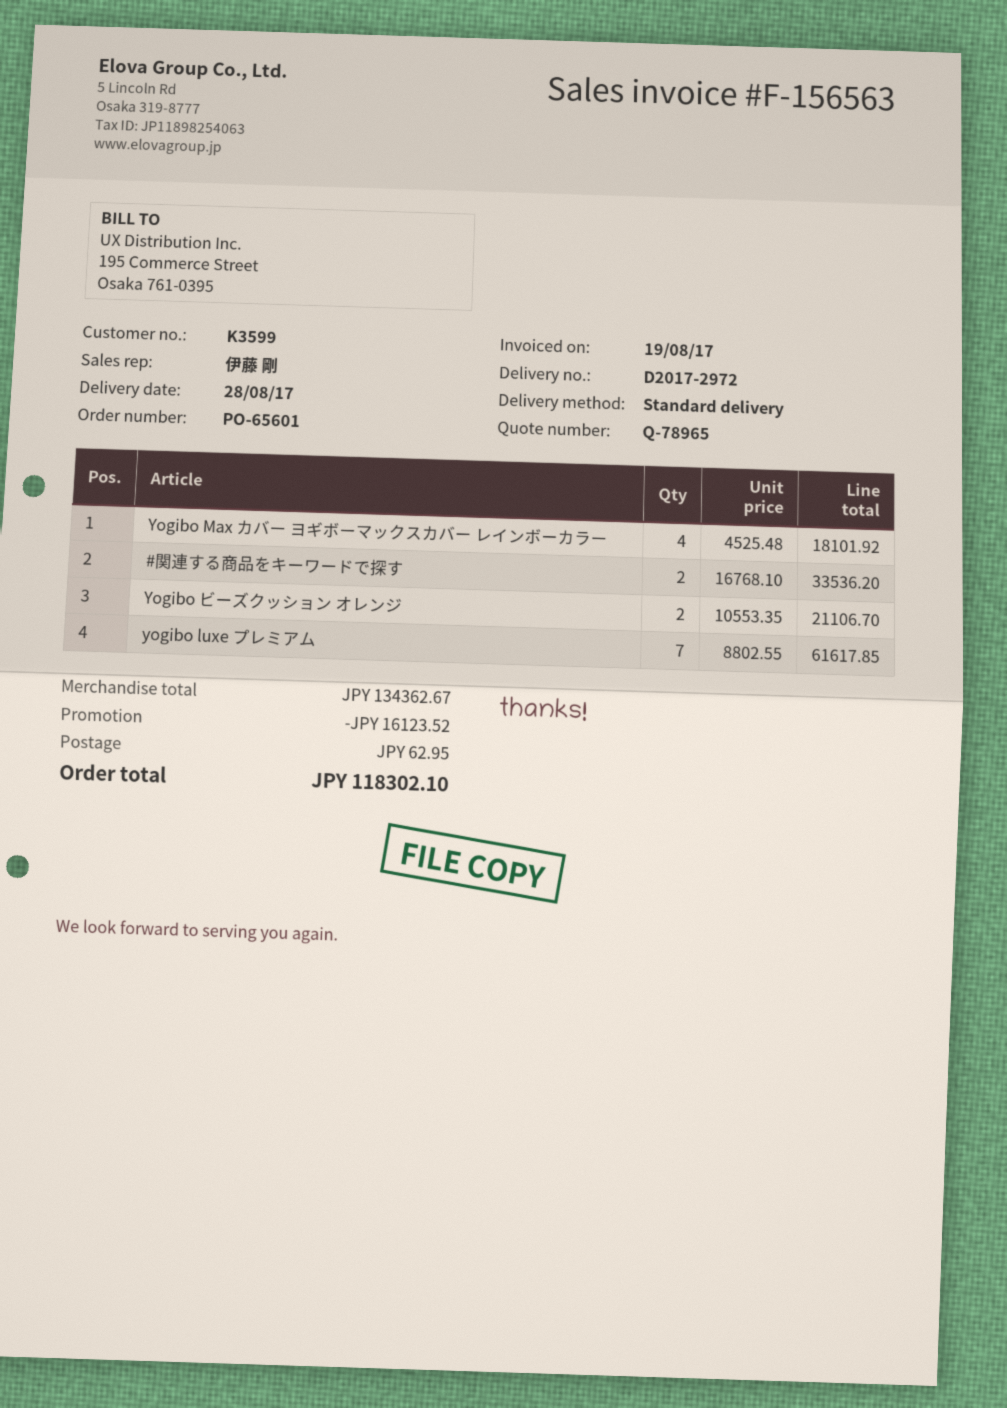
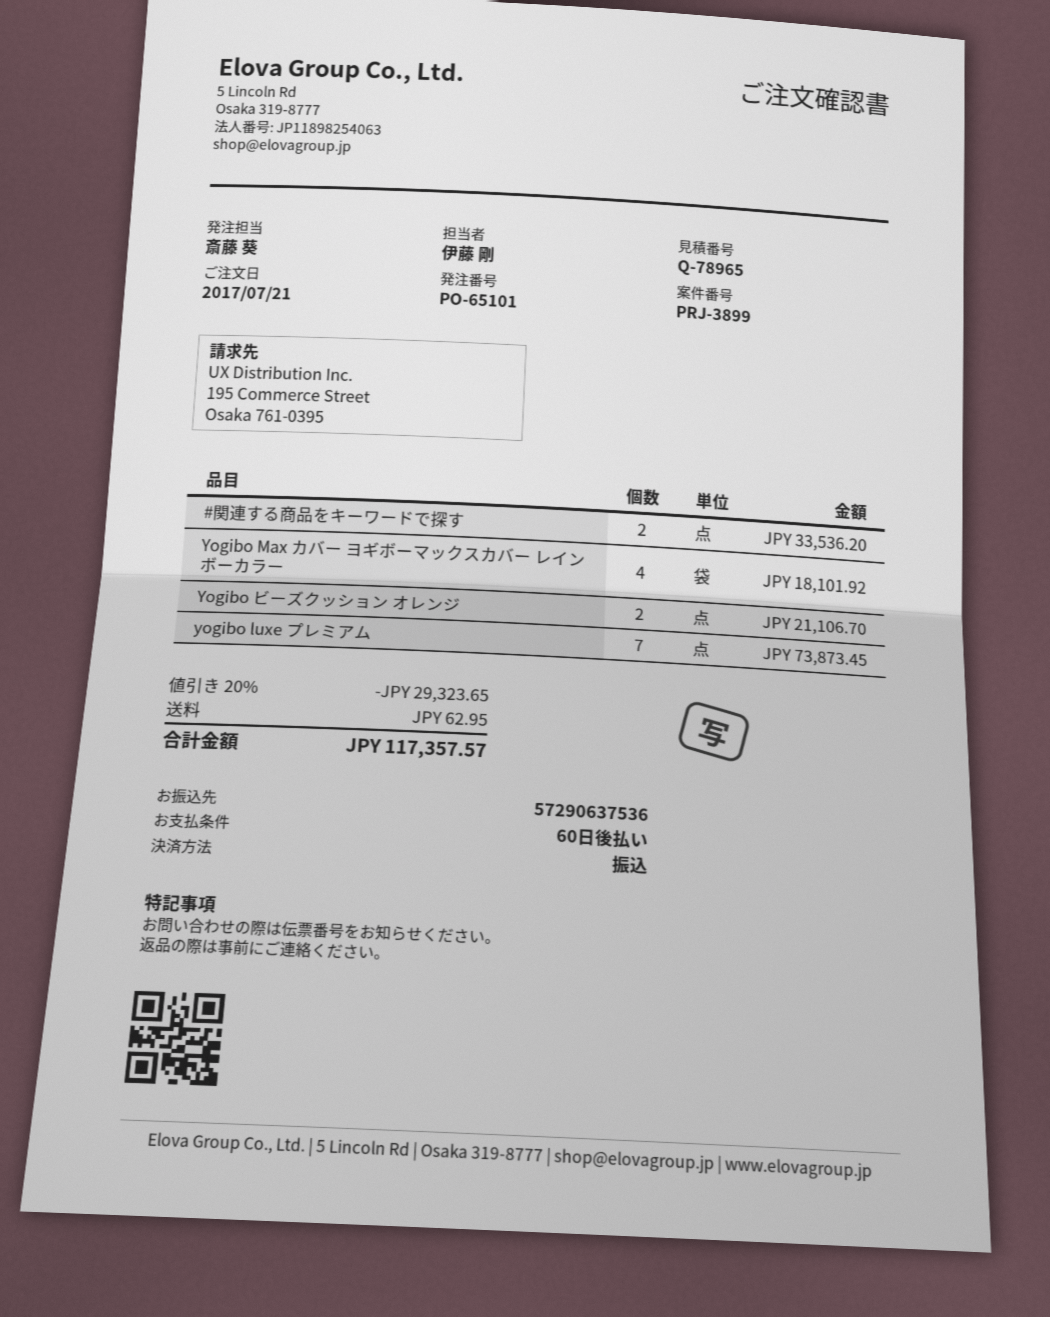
order number: PO-65601 -> PO-65101
yogibo luxe プレミアム: 7 for 61617.85 -> 7 for 73873.45
discount: 16123.52 -> 29323.65
total: 118302.10 -> 117357.57

